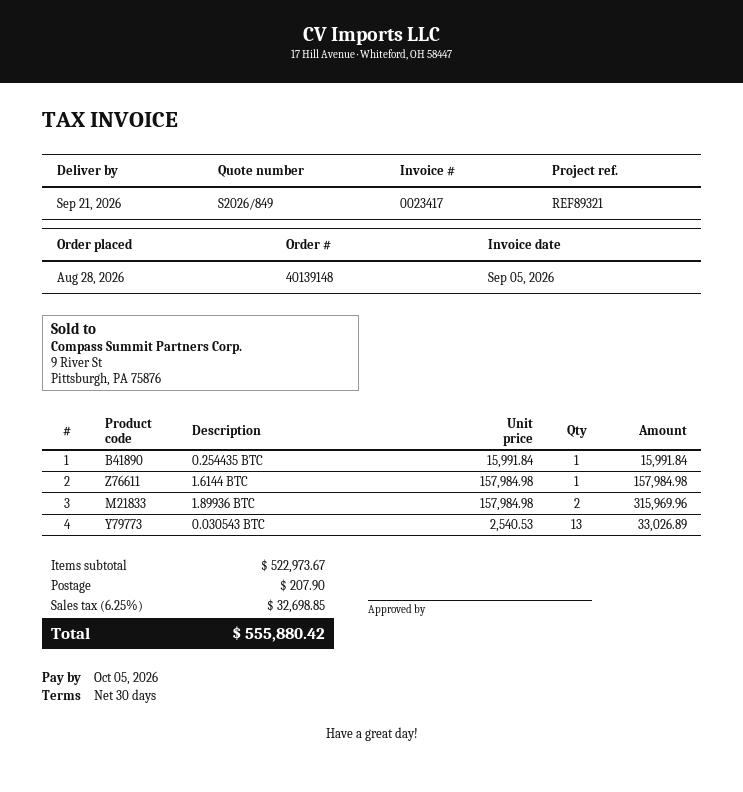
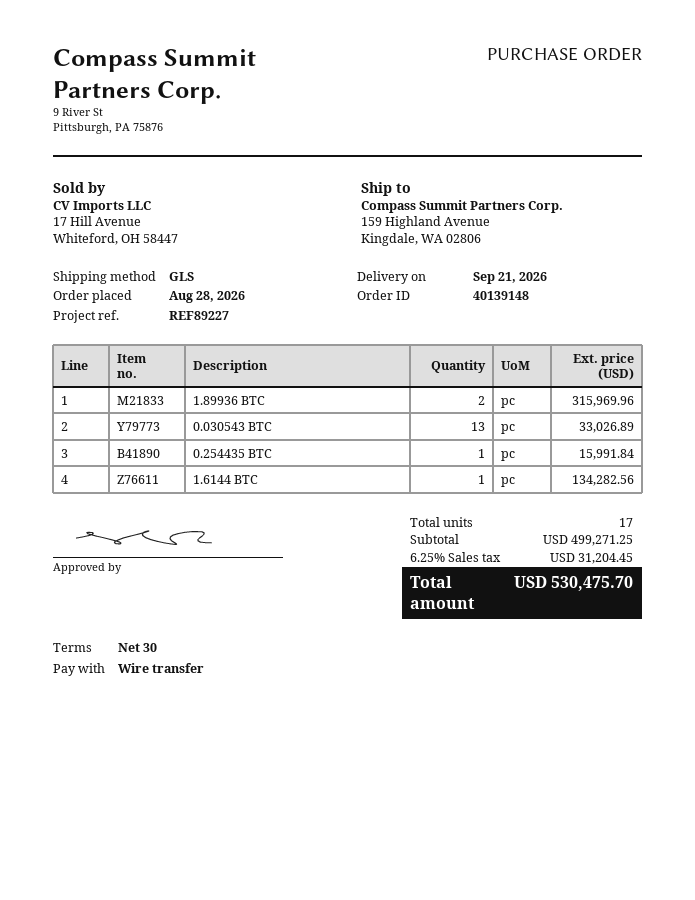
reference: REF89321 -> REF89227
1.6144 BTC: 1 for 157984.98 -> 1 for 134282.56
subtotal: 522973.67 -> 499271.25
shipping: 207.90 -> none
tax: 6.25% = 32698.85 -> 6.25% = 31204.45
total: 555880.42 -> 530475.70

